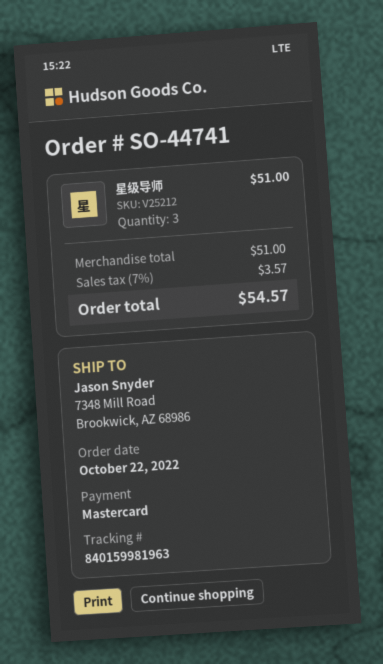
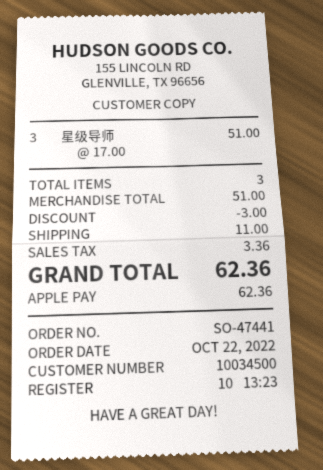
order number: SO-44741 -> SO-47441
payment method: Mastercard -> Apple Pay
discount: none -> 3.00
shipping: none -> 11.00
tax: 3.57 -> 3.36
total: 54.57 -> 62.36

